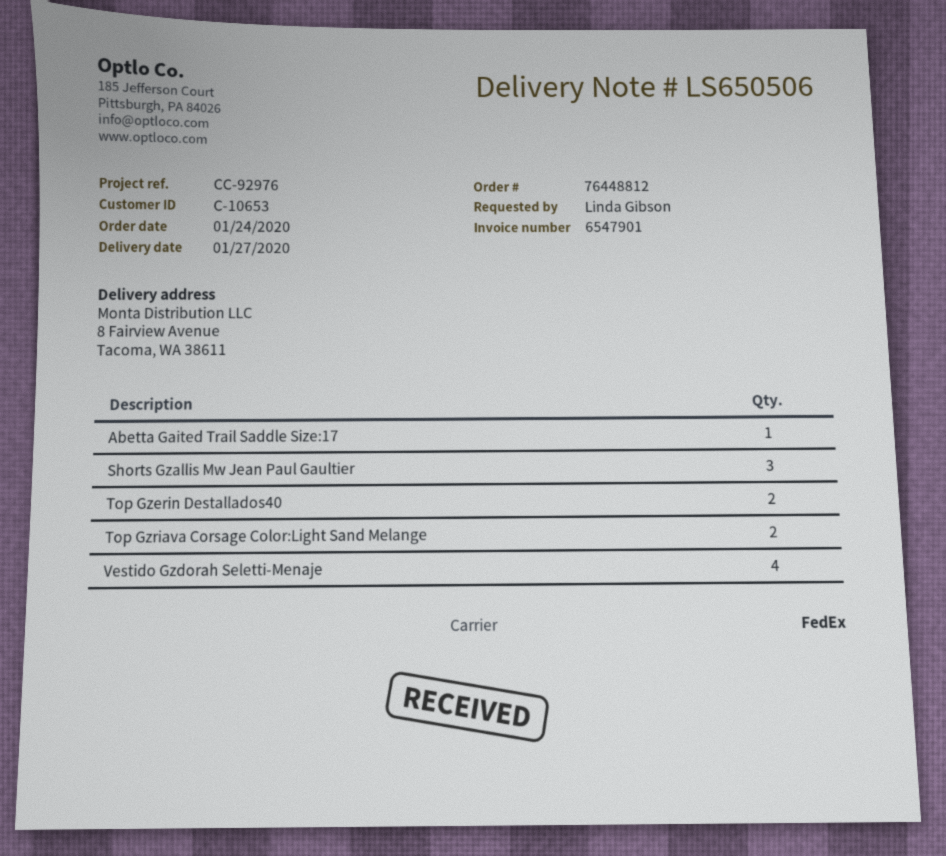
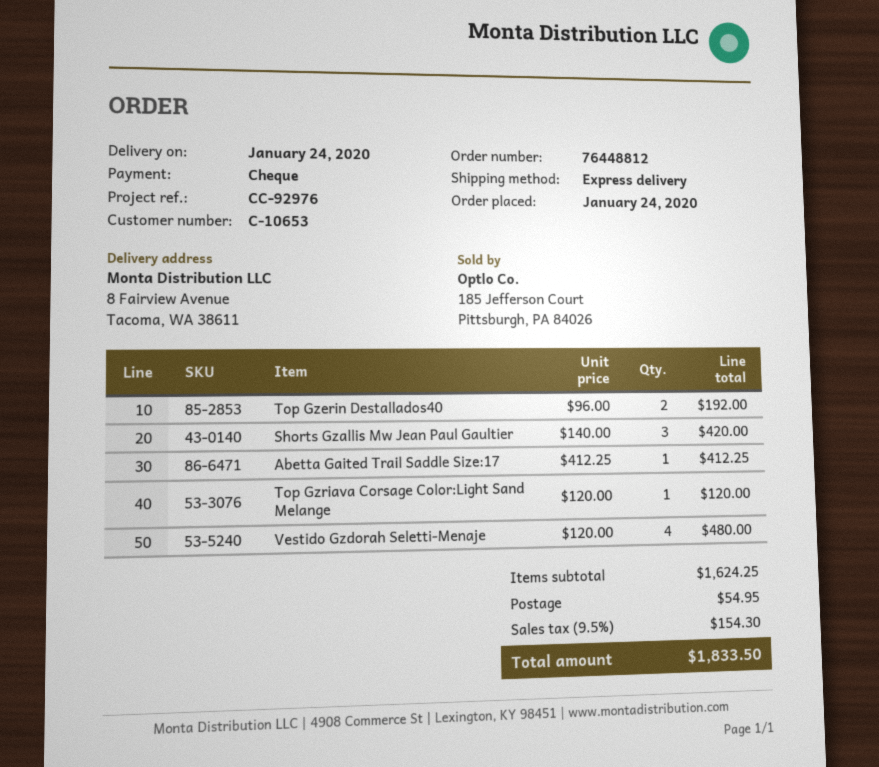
delivery date: 2020-01-27 -> 2020-01-24
shipping method: FedEx -> express
Top Gzriava Corsage Color:Light Sand Melange: 2 -> 1

